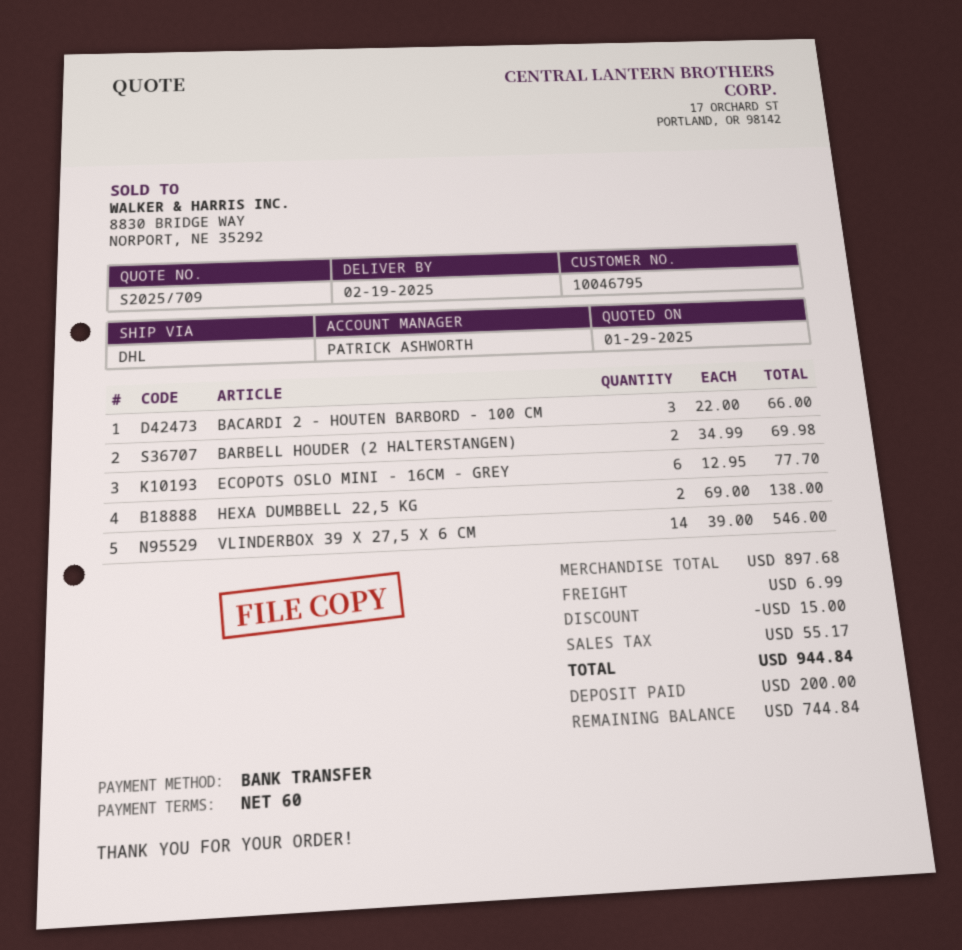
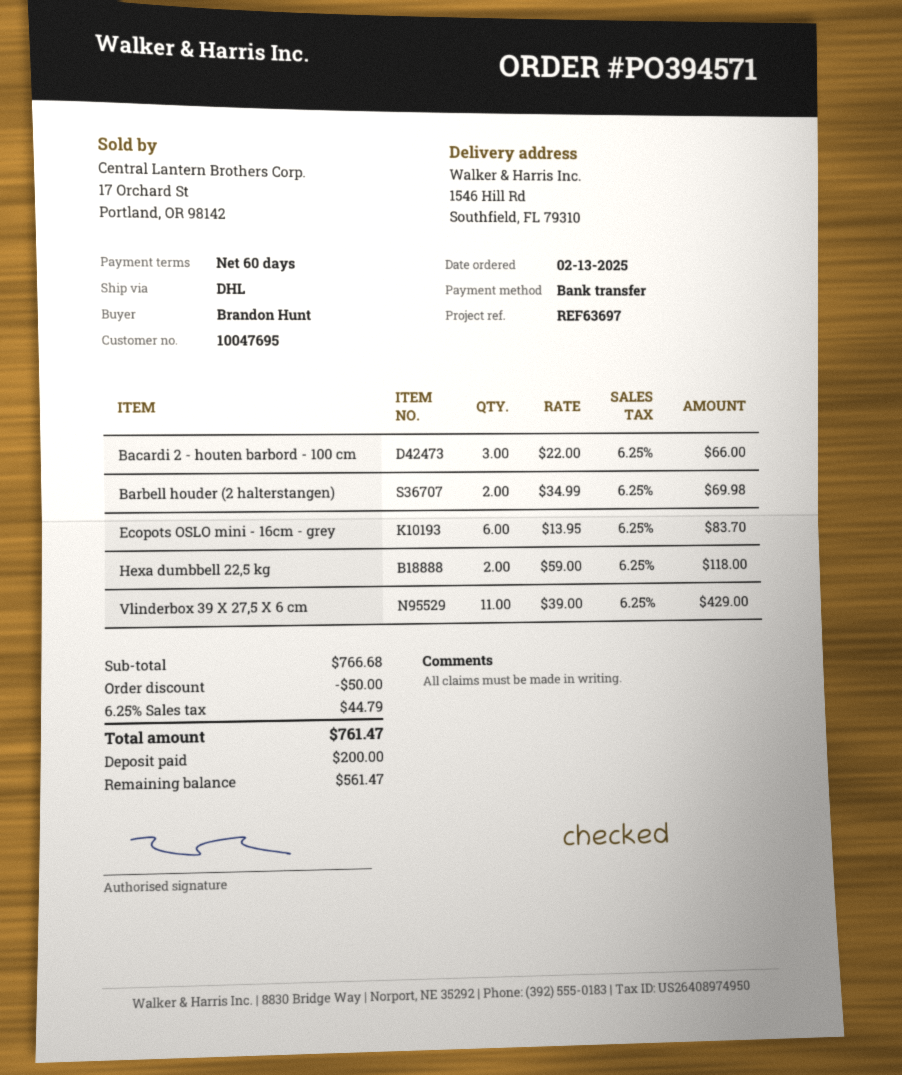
customer number: 10046795 -> 10047695
ECOPOTS OSLO MINI - 16CM - GREY: 6 x 12.95 = 77.70 -> 6 x 13.95 = 83.70
HEXA DUMBBELL 22,5 KG: 2 x 69.00 = 138.00 -> 2 x 59.00 = 118.00
VLINDERBOX 39 X 27,5 X 6 CM: 14 x 39.00 = 546.00 -> 11 x 39.00 = 429.00
subtotal: 897.68 -> 766.68
discount: 15.00 -> 50.00
shipping: 6.99 -> none
tax: 55.17 -> 44.79
total: 944.84 -> 761.47
balance: 744.84 -> 561.47

